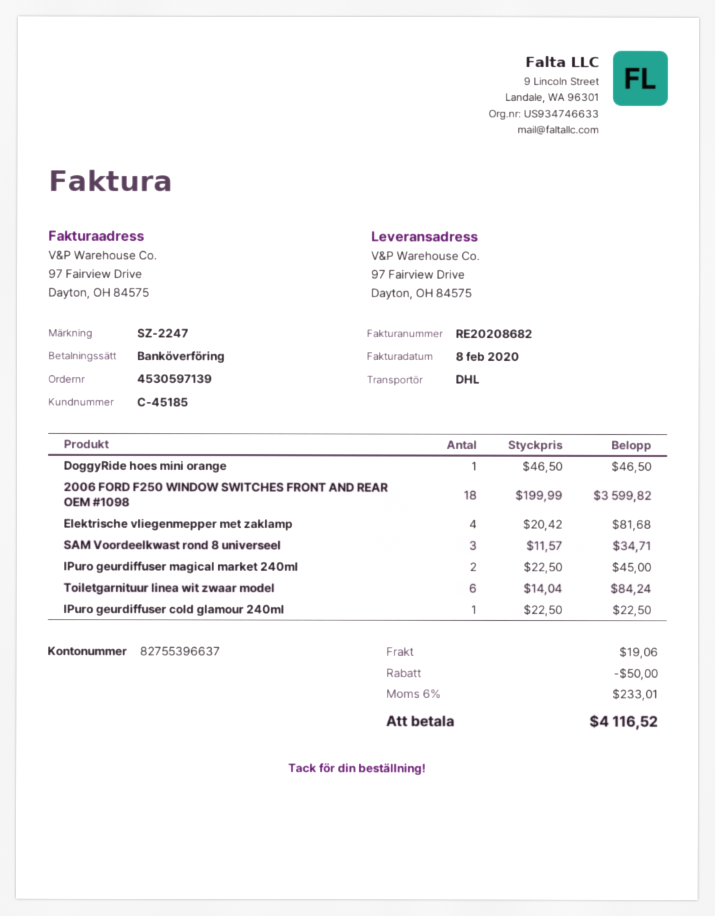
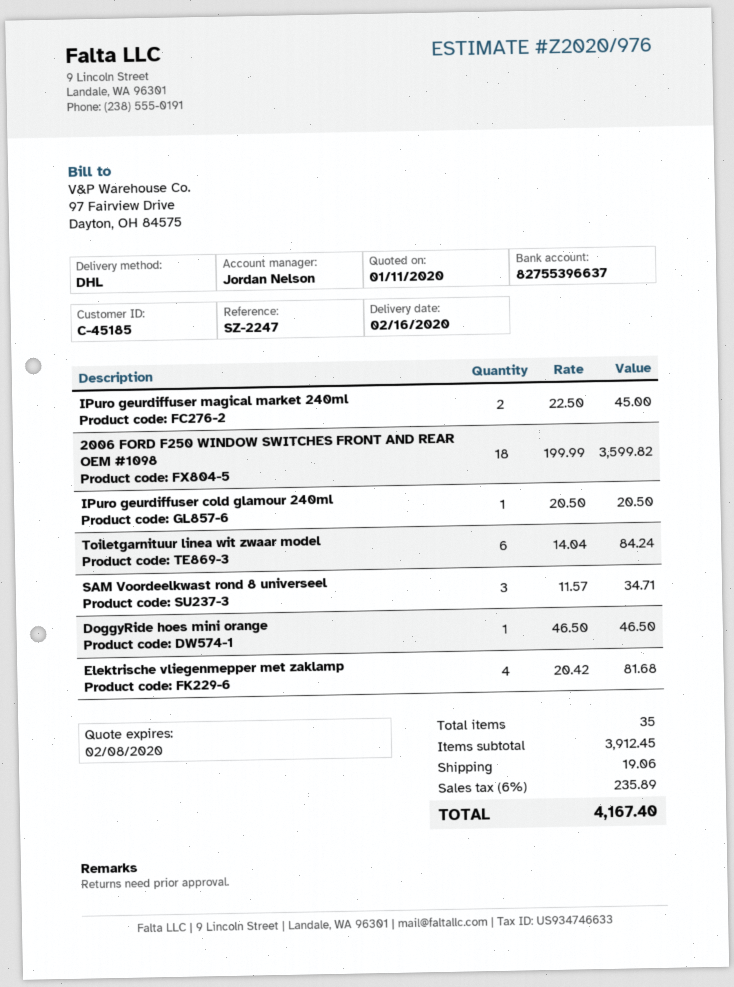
IPuro geurdiffuser cold glamour 240ml: 1 x 22.50 = 22.50 -> 1 x 20.50 = 20.50
discount: 50.00 -> none
tax: 6% = 233.01 -> 6% = 235.89
total: 4116.52 -> 4167.40

